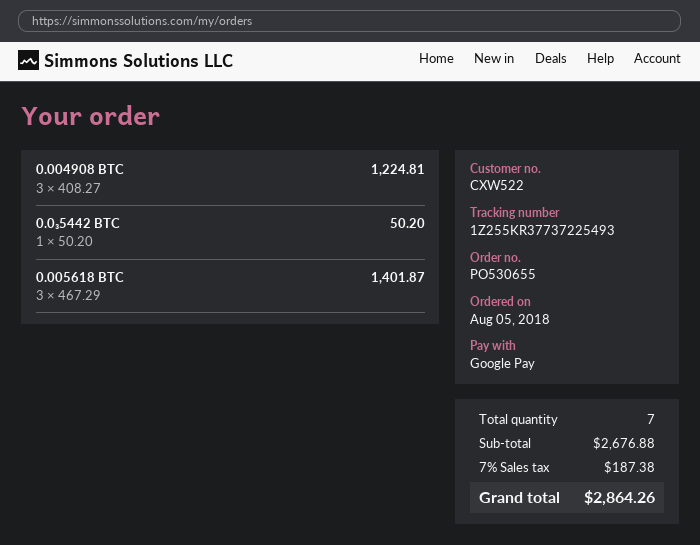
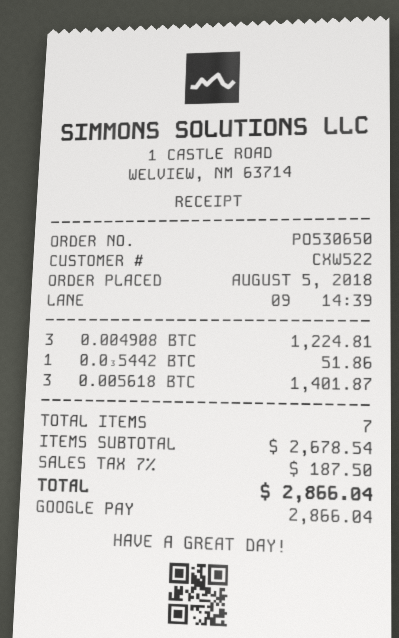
order number: PO530655 -> PO530650
0.0₃5442 BTC: 1 for 50.20 -> 1 for 51.86
subtotal: 2676.88 -> 2678.54
tax: 7% = 187.38 -> 7% = 187.50
total: 2864.26 -> 2866.04

